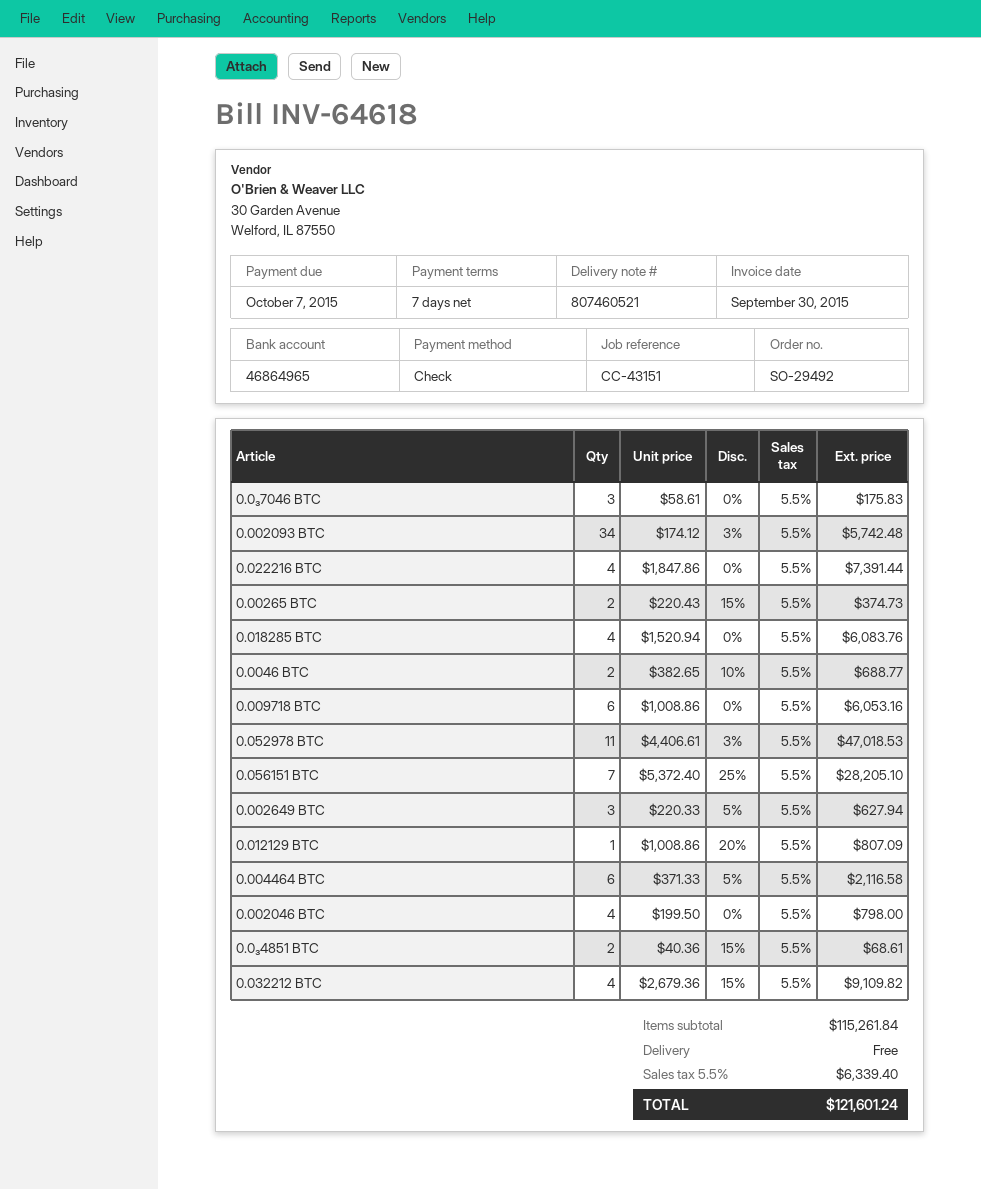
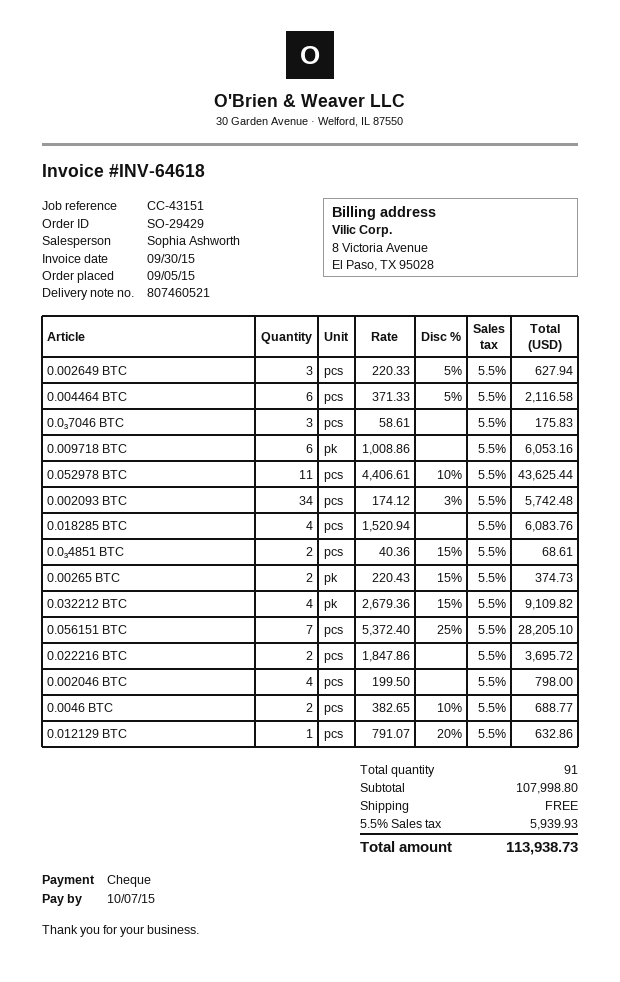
order number: SO-29492 -> SO-29429
0.022216 BTC: 4 x 1847.86 = 7391.44 -> 2 x 1847.86 = 3695.72
0.052978 BTC: 11 x 4406.61 - 3% = 47018.53 -> 11 x 4406.61 - 10% = 43625.44
0.012129 BTC: 1 x 1008.86 - 20% = 807.09 -> 1 x 791.07 - 20% = 632.86
subtotal: 115261.84 -> 107998.80
tax: 5.5% = 6339.40 -> 5.5% = 5939.93
total: 121601.24 -> 113938.73

